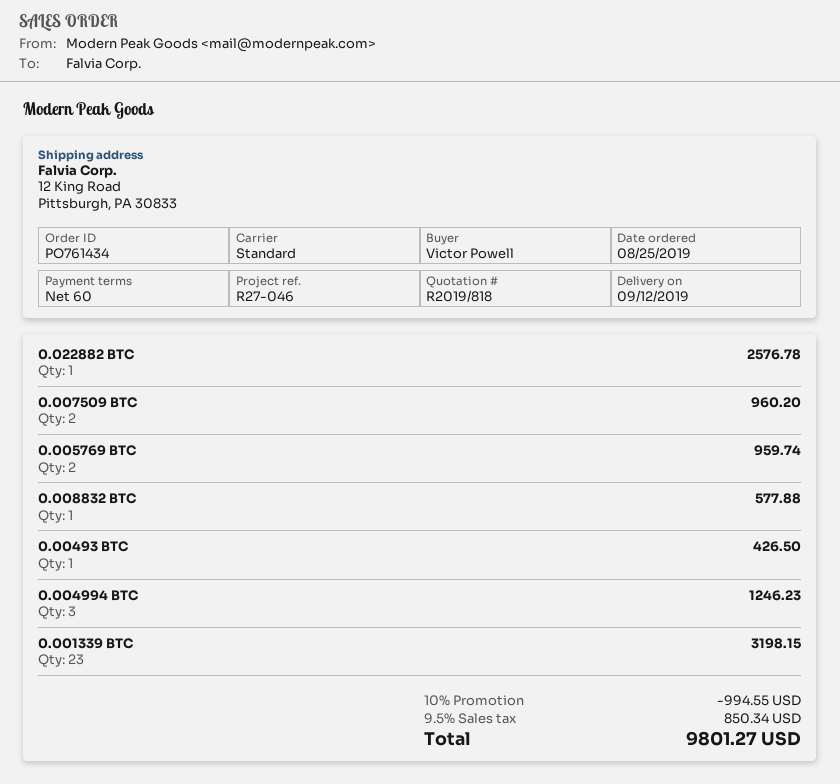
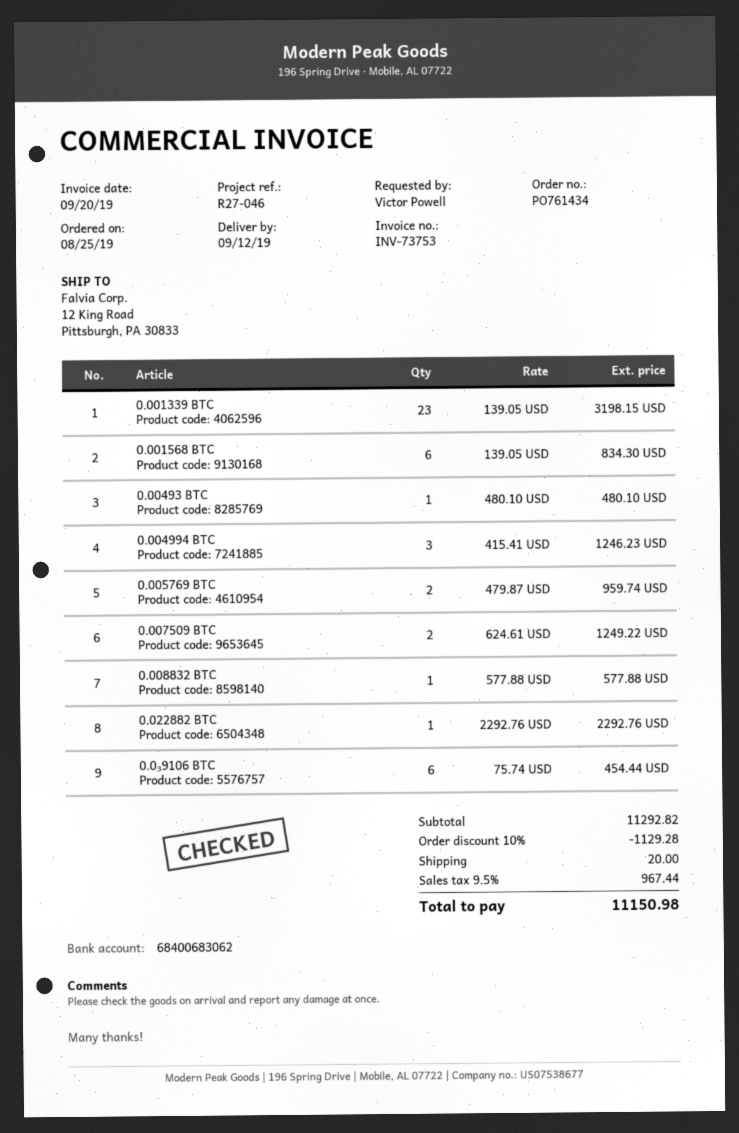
0.022882 BTC: 1 for 2576.78 -> 1 for 2292.76
0.007509 BTC: 2 for 960.20 -> 2 for 1249.22
0.00493 BTC: 1 for 426.50 -> 1 for 480.10
0.001568 BTC: none -> 6 for 834.30
0.0₃9106 BTC: none -> 6 for 454.44
discount: 10% = 994.55 -> 10% = 1129.28
shipping: none -> 20.00
tax: 9.5% = 850.34 -> 9.5% = 967.44
total: 9801.27 -> 11150.98

